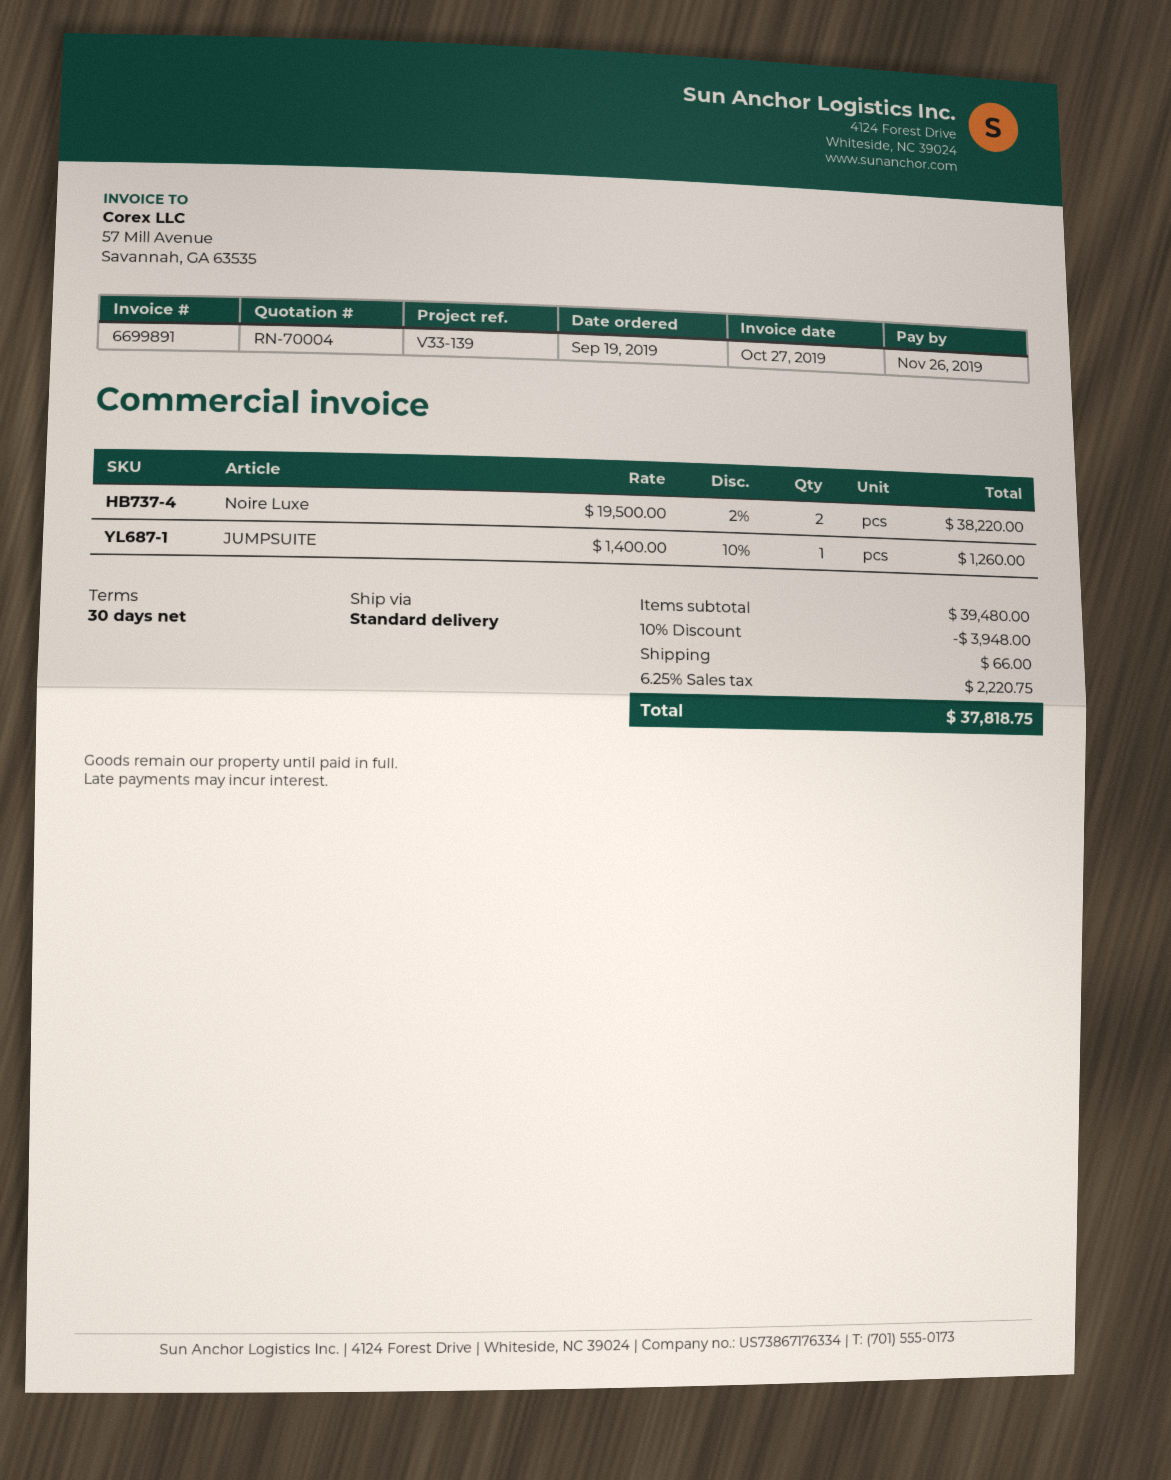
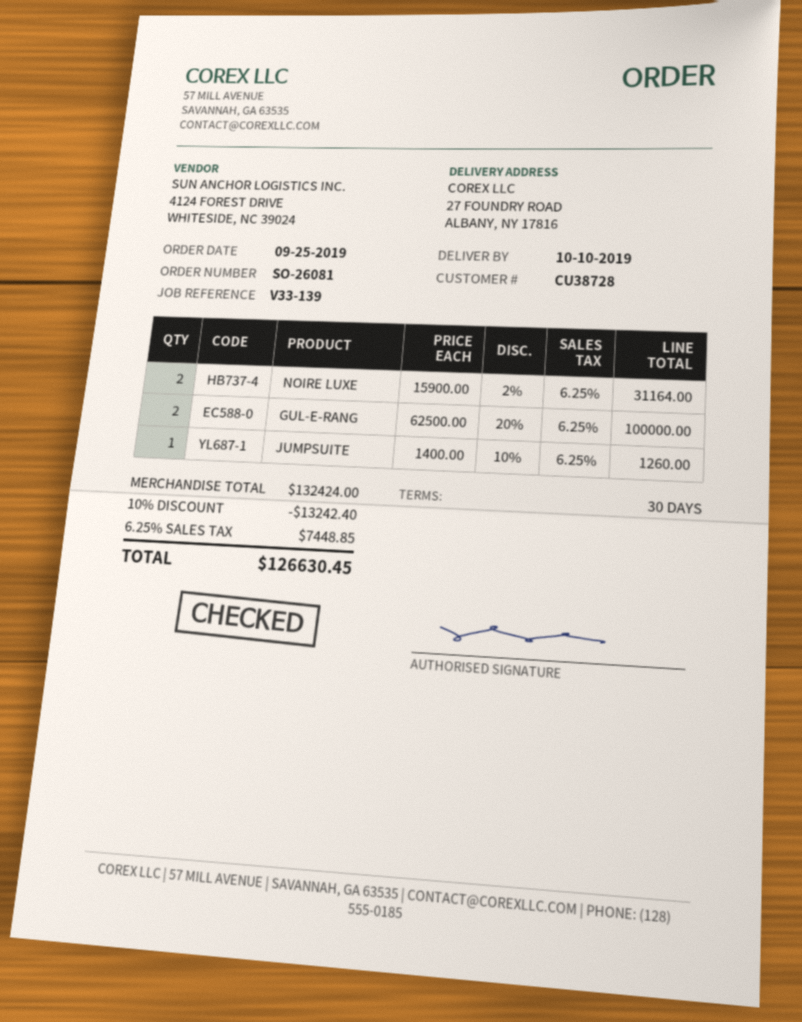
order date: 2019-09-19 -> 2019-09-25
Noire Luxe: 2 x 19500.00 - 2% = 38220.00 -> 2 x 15900.00 - 2% = 31164.00
GUL-E-RANG: none -> 2 x 62500.00 - 20% = 100000.00
subtotal: 39480.00 -> 132424.00
discount: 10% = 3948.00 -> 10% = 13242.40
shipping: 66.00 -> none
tax: 6.25% = 2220.75 -> 6.25% = 7448.85
total: 37818.75 -> 126630.45

